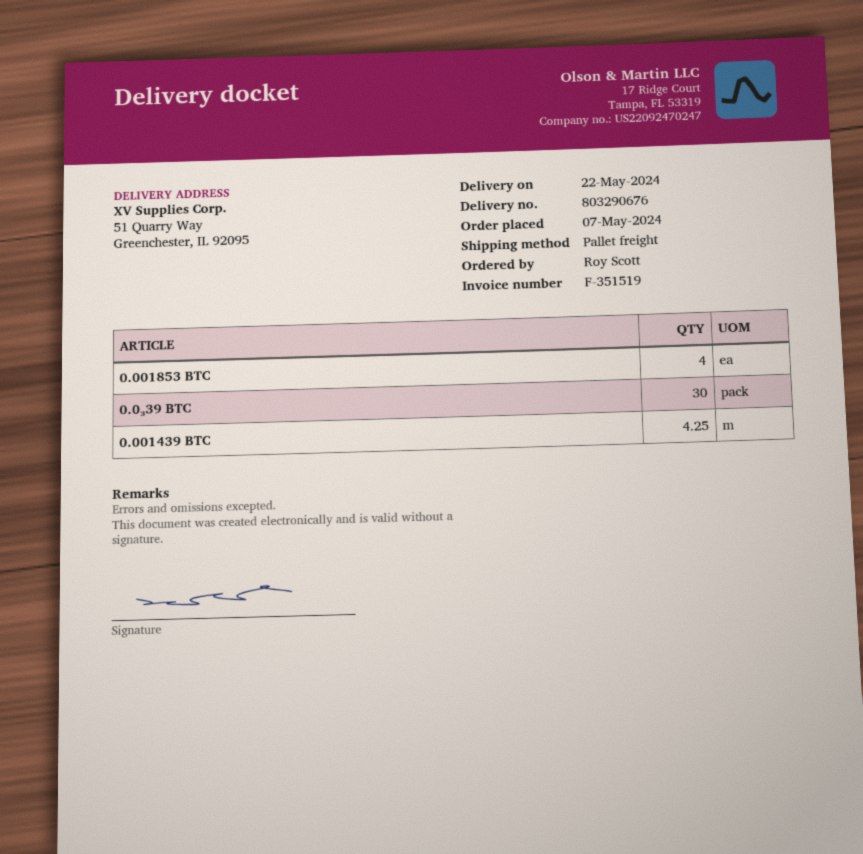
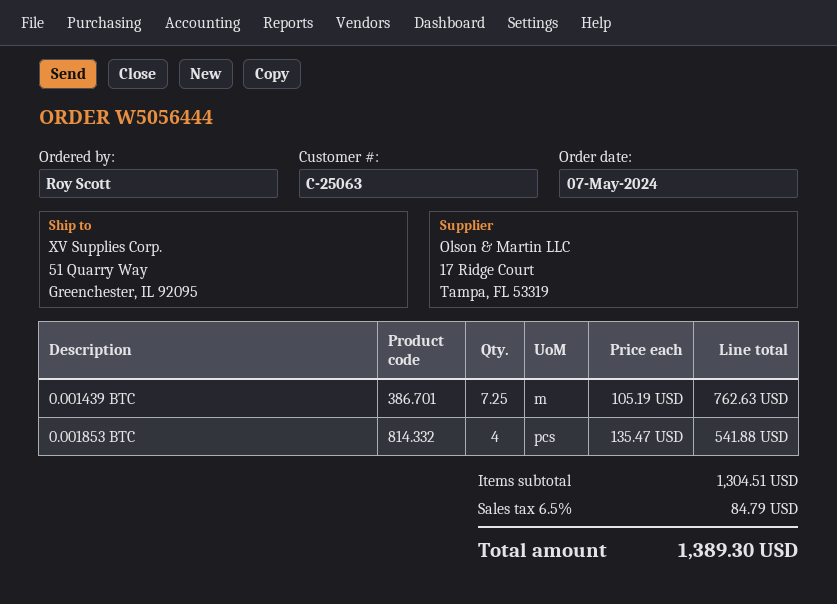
0.0₃39 BTC: 30 -> none
0.001439 BTC: 4.25 -> 7.25

